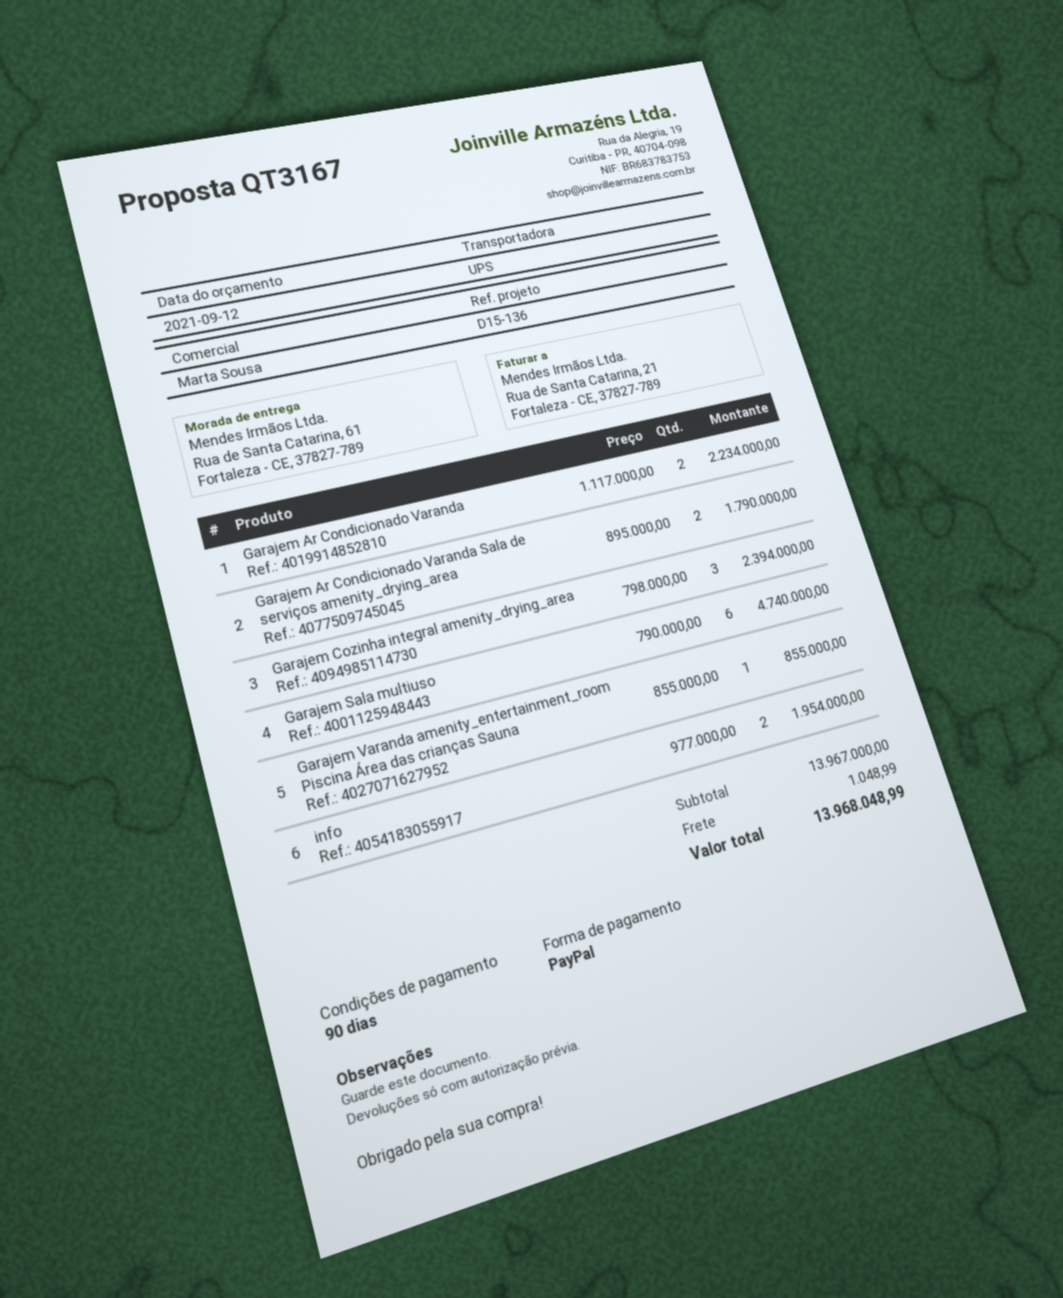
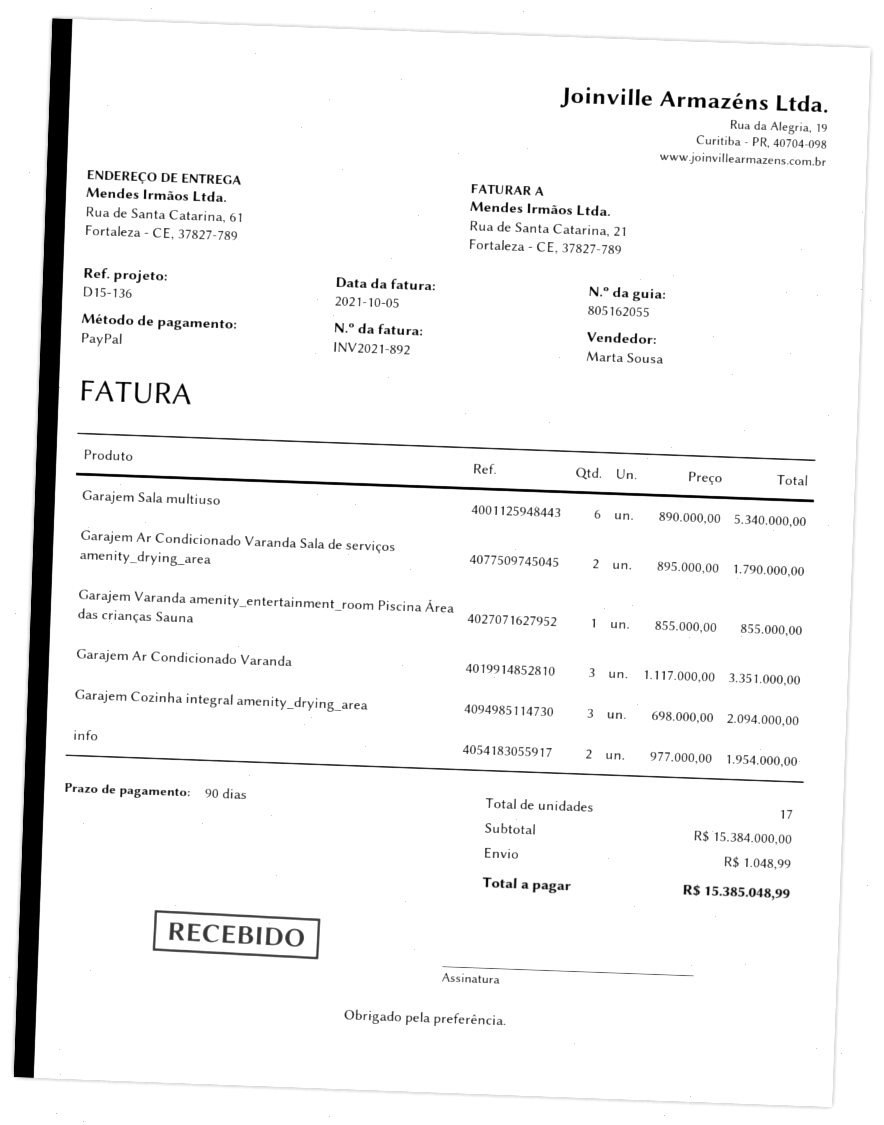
Garajem Ar Condicionado Varanda: 2 x 1117000.00 = 2234000.00 -> 3 x 1117000.00 = 3351000.00
Garajem Cozinha integral amenity_drying_area: 3 x 798000.00 = 2394000.00 -> 3 x 698000.00 = 2094000.00
Garajem Sala multiuso: 6 x 790000.00 = 4740000.00 -> 6 x 890000.00 = 5340000.00
subtotal: 13967000.00 -> 15384000.00
total: 13968048.99 -> 15385048.99

